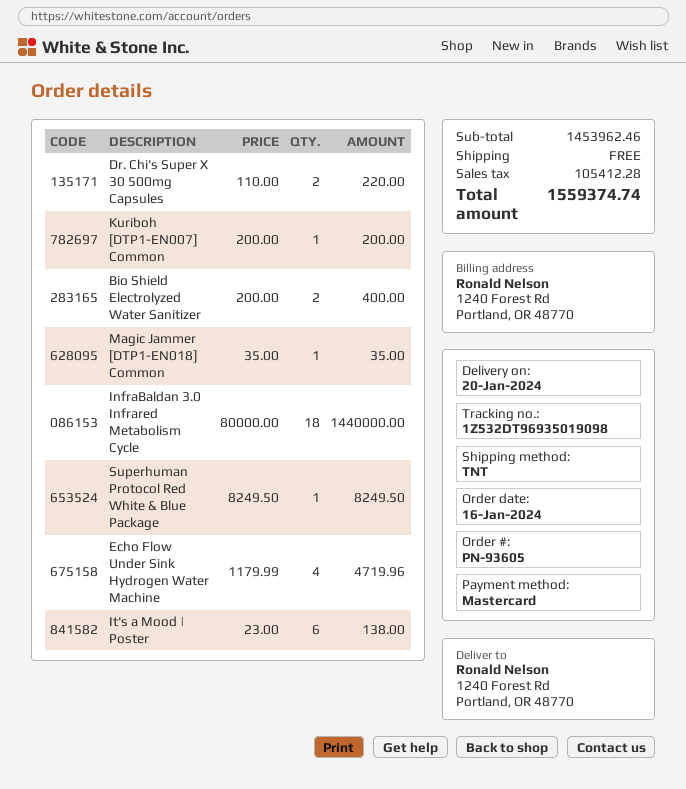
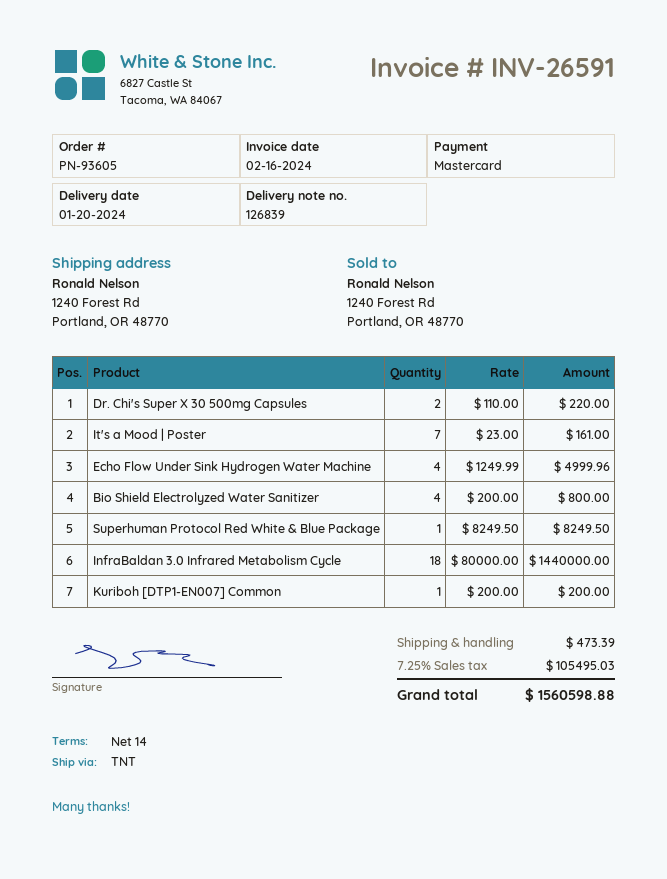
Bio Shield Electrolyzed Water Sanitizer: 2 x 200.00 = 400.00 -> 4 x 200.00 = 800.00
Magic Jammer [DTP1-EN018] Common: 1 x 35.00 = 35.00 -> none
Echo Flow Under Sink Hydrogen Water Machine: 4 x 1179.99 = 4719.96 -> 4 x 1249.99 = 4999.96
It's a Mood | Poster: 6 x 23.00 = 138.00 -> 7 x 23.00 = 161.00
shipping: 0.00 -> 473.39
tax: 105412.28 -> 105495.03
total: 1559374.74 -> 1560598.88

